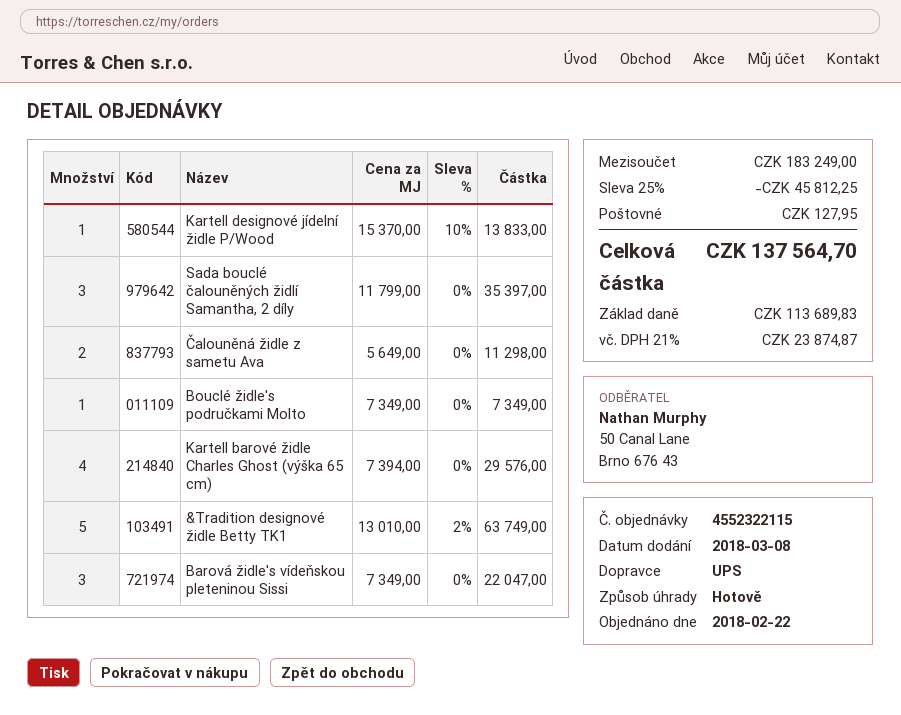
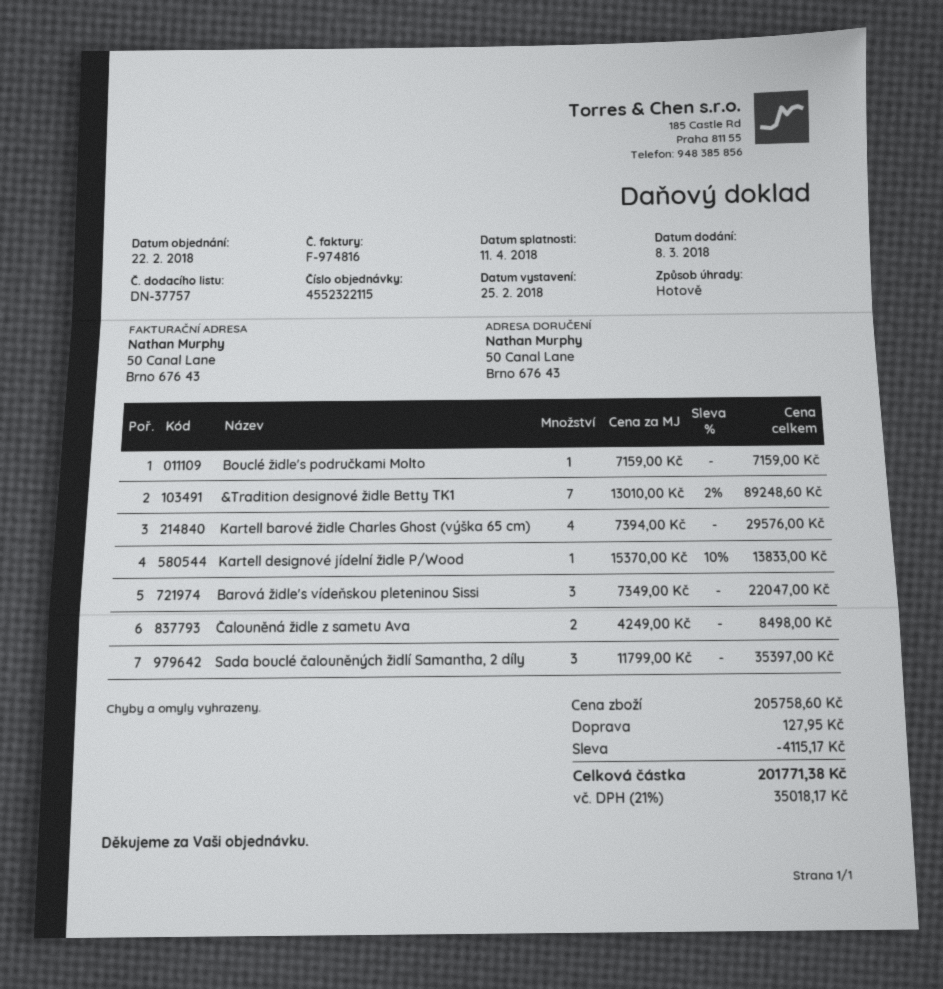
Čalouněná židle z sametu Ava: 2 x 5649.00 = 11298.00 -> 2 x 4249.00 = 8498.00
Bouclé židle's područkami Molto: 1 x 7349.00 = 7349.00 -> 1 x 7159.00 = 7159.00
&Tradition designové židle Betty TK1: 5 x 13010.00 - 2% = 63749.00 -> 7 x 13010.00 - 2% = 89248.60
subtotal: 183249.00 -> 205758.60
discount: 45812.25 -> 4115.17
tax: 21% = 23874.87 -> 21% = 35018.17
total: 137564.70 -> 201771.38

